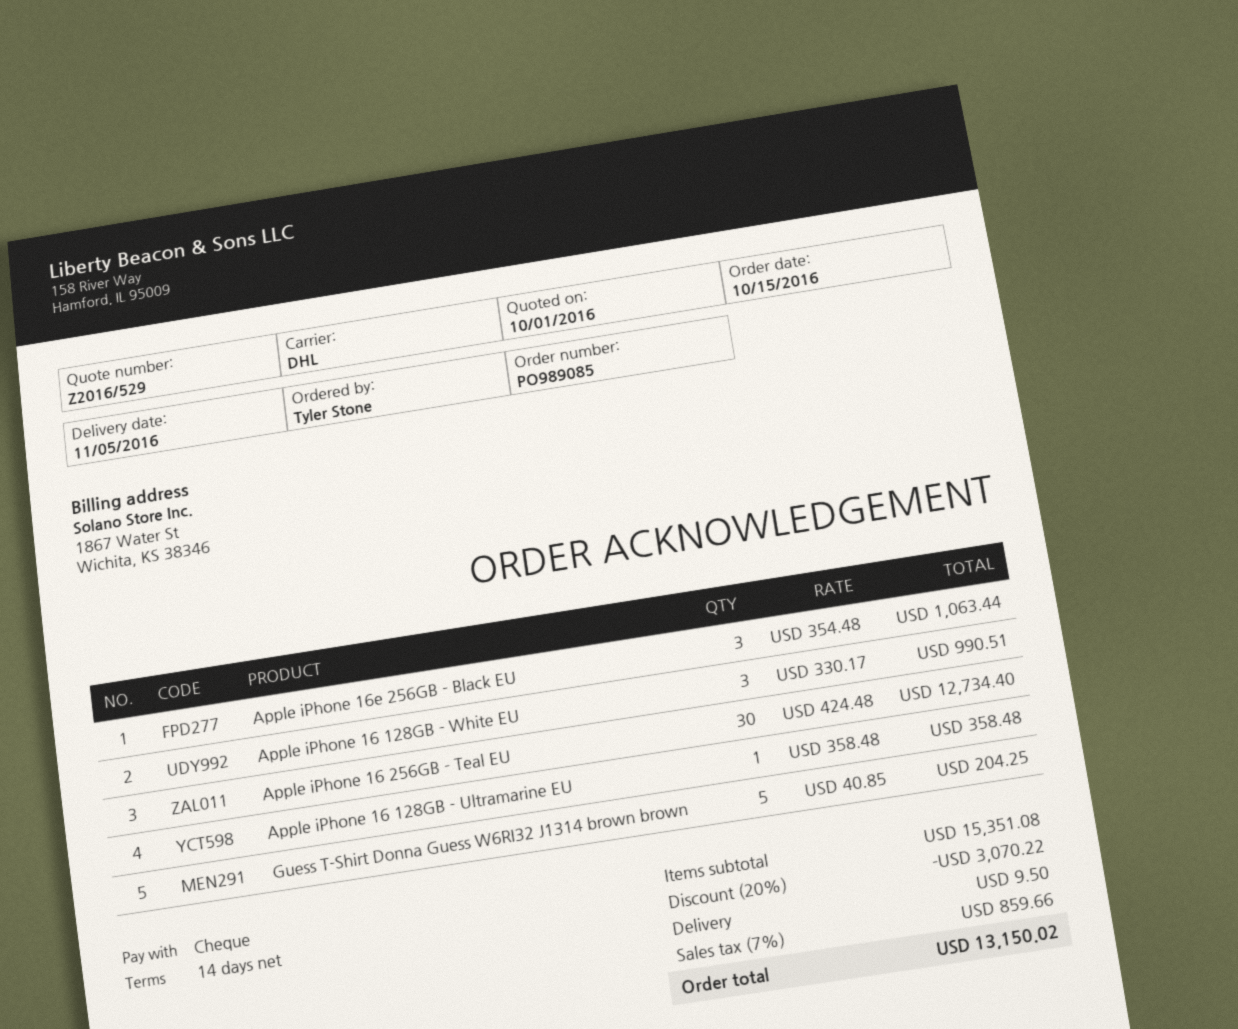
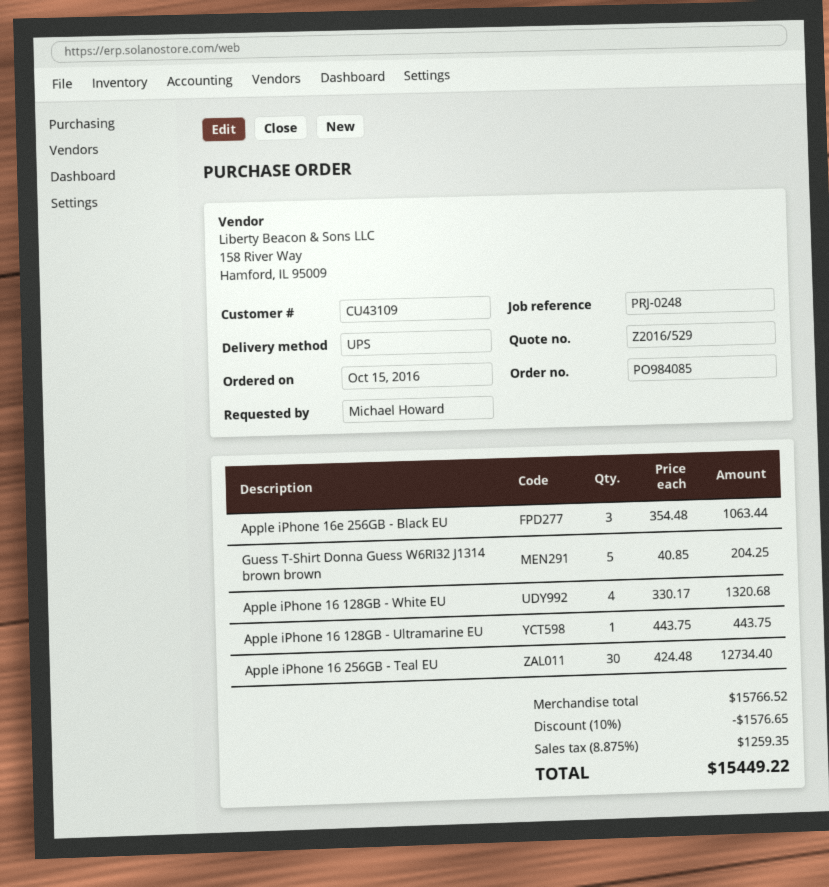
order number: PO989085 -> PO984085
ordered by: Tyler Stone -> Michael Howard
shipping method: DHL -> UPS
Apple iPhone 16 128GB - White EU: 3 x 330.17 = 990.51 -> 4 x 330.17 = 1320.68
Apple iPhone 16 128GB - Ultramarine EU: 1 x 358.48 = 358.48 -> 1 x 443.75 = 443.75
subtotal: 15351.08 -> 15766.52
discount: 20% = 3070.22 -> 10% = 1576.65
shipping: 9.50 -> none
tax: 7% = 859.66 -> 8.875% = 1259.35
total: 13150.02 -> 15449.22

